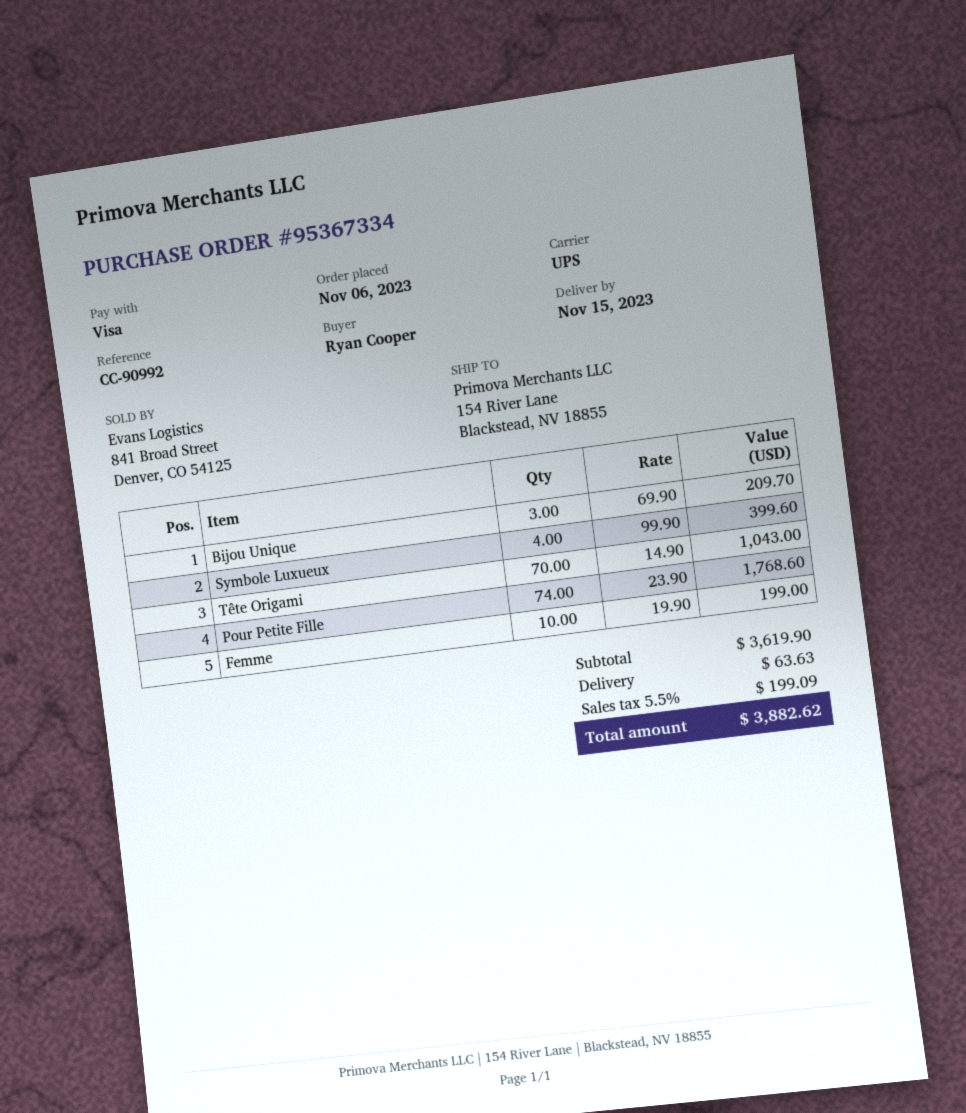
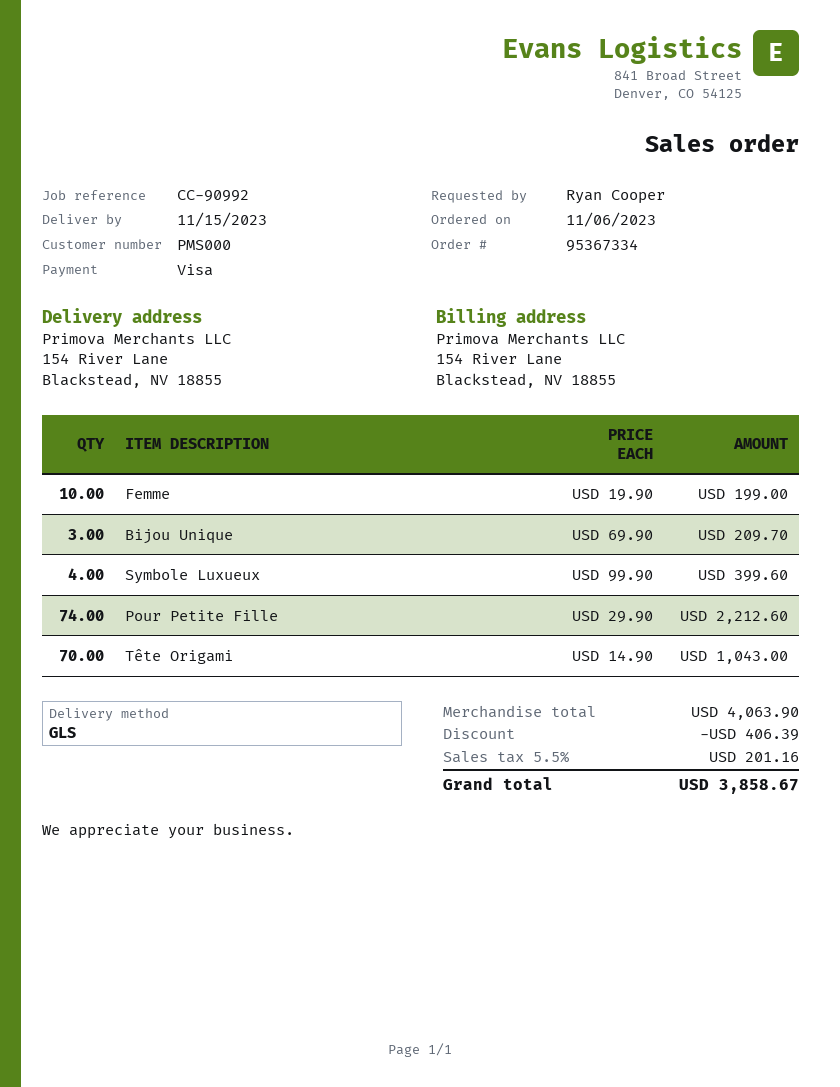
shipping method: UPS -> GLS
Pour Petite Fille: 74 x 23.90 = 1768.60 -> 74 x 29.90 = 2212.60
subtotal: 3619.90 -> 4063.90
discount: none -> 406.39
shipping: 63.63 -> none
tax: 5.5% = 199.09 -> 5.5% = 201.16
total: 3882.62 -> 3858.67

